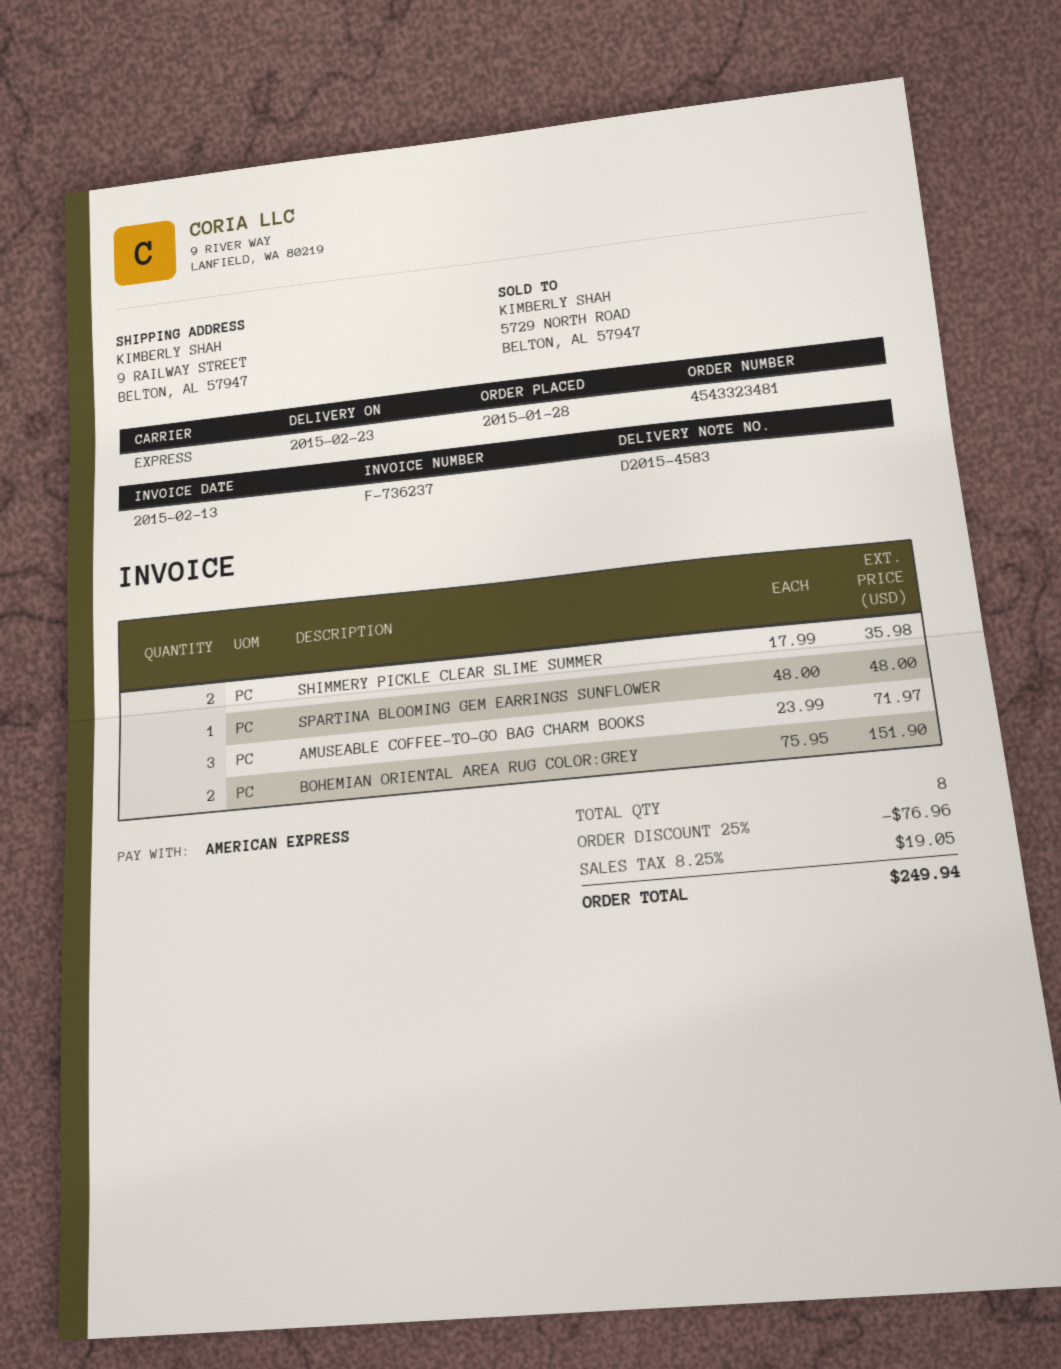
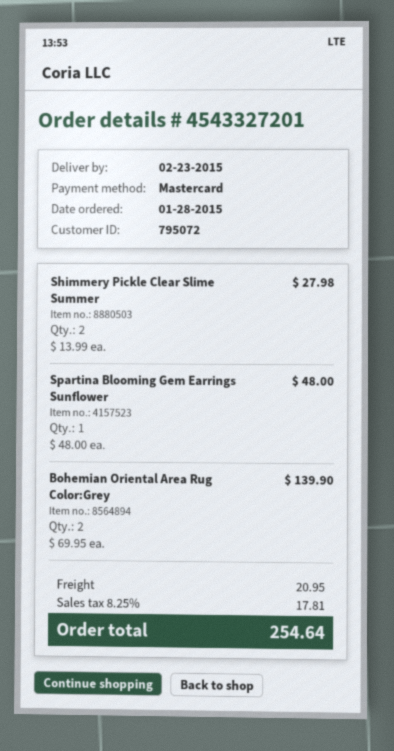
order number: 4543323481 -> 4543327201
payment method: American Express -> Mastercard
SHIMMERY PICKLE CLEAR SLIME SUMMER: 2 x 17.99 = 35.98 -> 2 x 13.99 = 27.98
AMUSEABLE COFFEE-TO-GO BAG CHARM BOOKS: 3 x 23.99 = 71.97 -> none
BOHEMIAN ORIENTAL AREA RUG COLOR:GREY: 2 x 75.95 = 151.90 -> 2 x 69.95 = 139.90
discount: 25% = 76.96 -> none
shipping: none -> 20.95
tax: 8.25% = 19.05 -> 8.25% = 17.81
total: 249.94 -> 254.64

